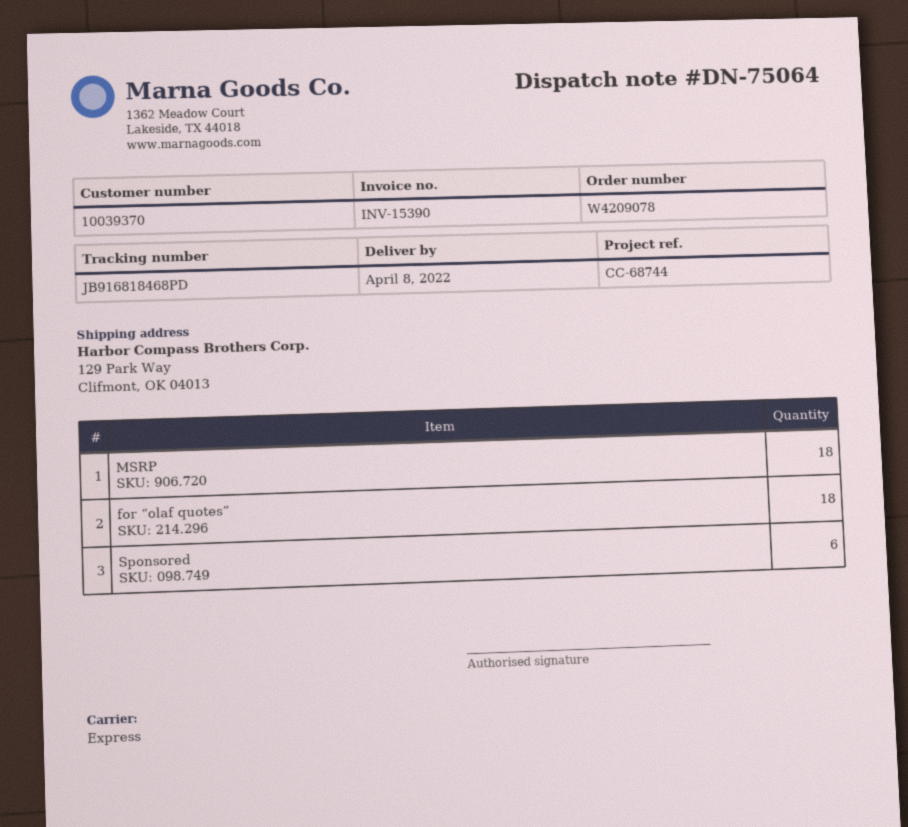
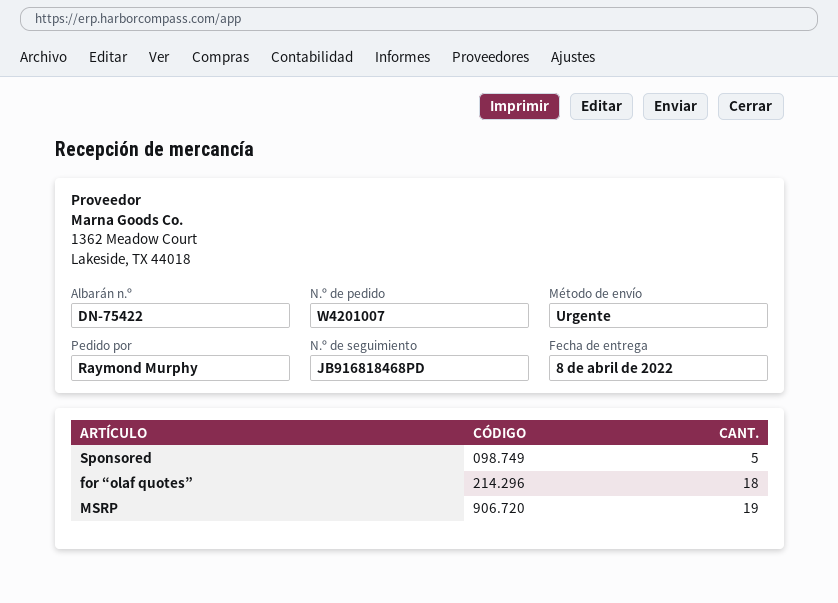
order number: W4209078 -> W4201007
delivery note number: DN-75064 -> DN-75422
MSRP: 18 -> 19
Sponsored: 6 -> 5

